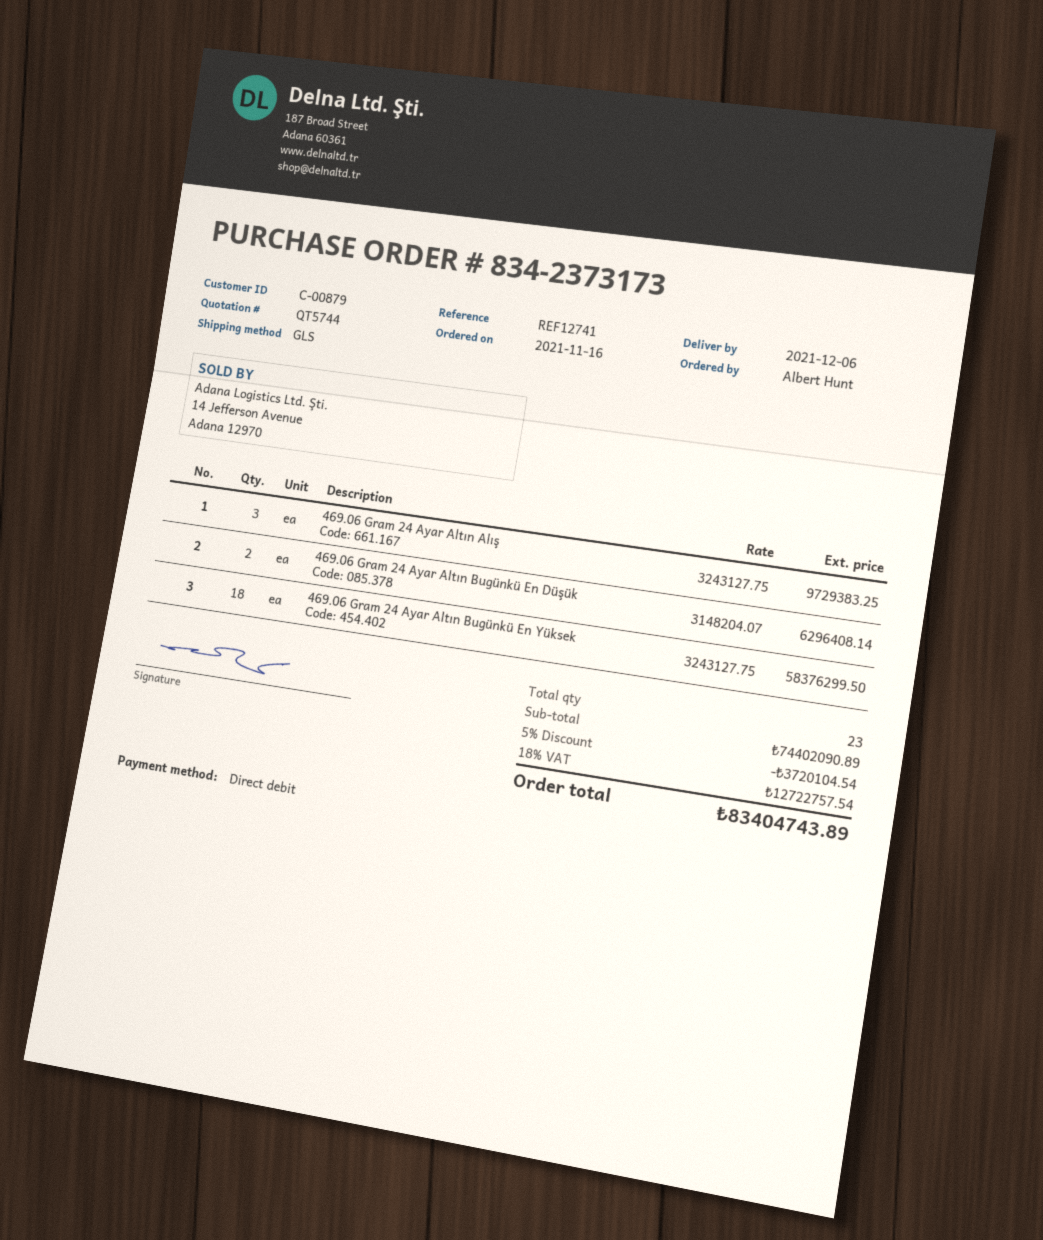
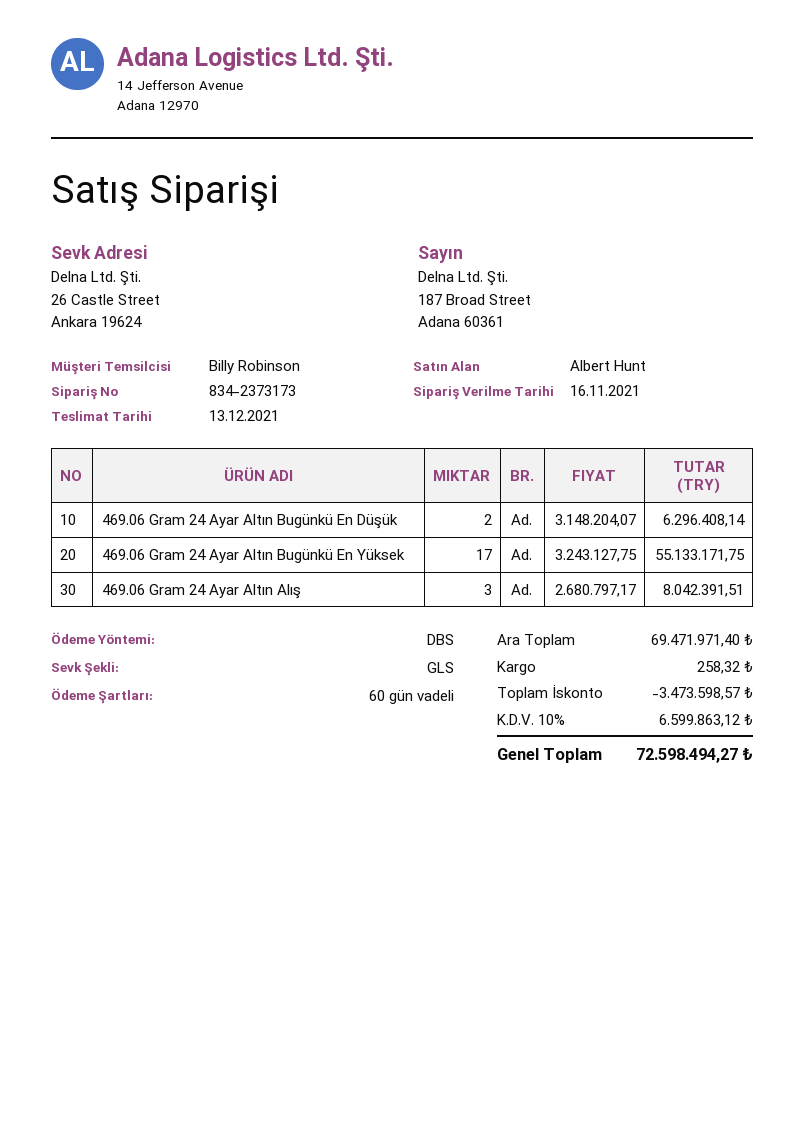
delivery date: 2021-12-06 -> 2021-12-13
469.06 Gram 24 Ayar Altın Alış: 3 x 3243127.75 = 9729383.25 -> 3 x 2680797.17 = 8042391.51
469.06 Gram 24 Ayar Altın Bugünkü En Yüksek: 18 x 3243127.75 = 58376299.50 -> 17 x 3243127.75 = 55133171.75
subtotal: 74402090.89 -> 69471971.40
discount: 3720104.54 -> 3473598.57
shipping: none -> 258.32
tax: 18% = 12722757.54 -> 10% = 6599863.12
total: 83404743.89 -> 72598494.27

